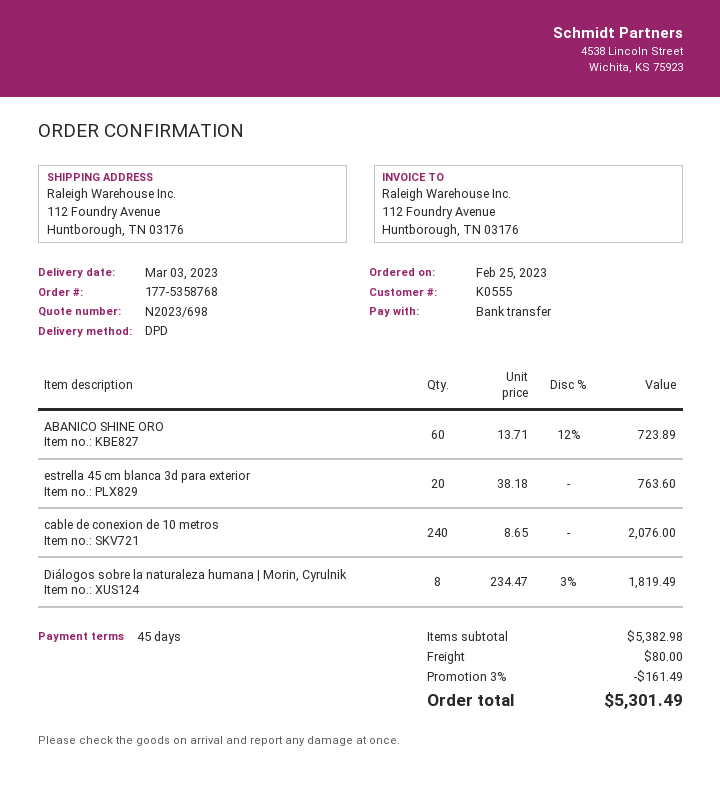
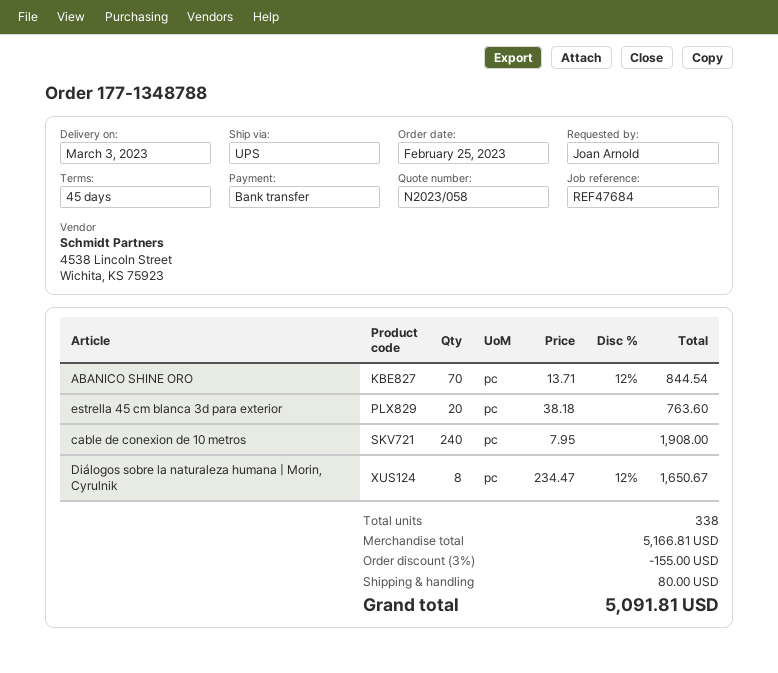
quote number: N2023/698 -> N2023/058
order number: 177-5358768 -> 177-1348788
shipping method: DPD -> UPS
ABANICO SHINE ORO: 60 x 13.71 - 12% = 723.89 -> 70 x 13.71 - 12% = 844.54
cable de conexion de 10 metros: 240 x 8.65 = 2076.00 -> 240 x 7.95 = 1908.00
Diálogos sobre la naturaleza humana | Morin, Cyrulnik: 8 x 234.47 - 3% = 1819.49 -> 8 x 234.47 - 12% = 1650.67
subtotal: 5382.98 -> 5166.81
discount: 3% = 161.49 -> 3% = 155.00
total: 5301.49 -> 5091.81

